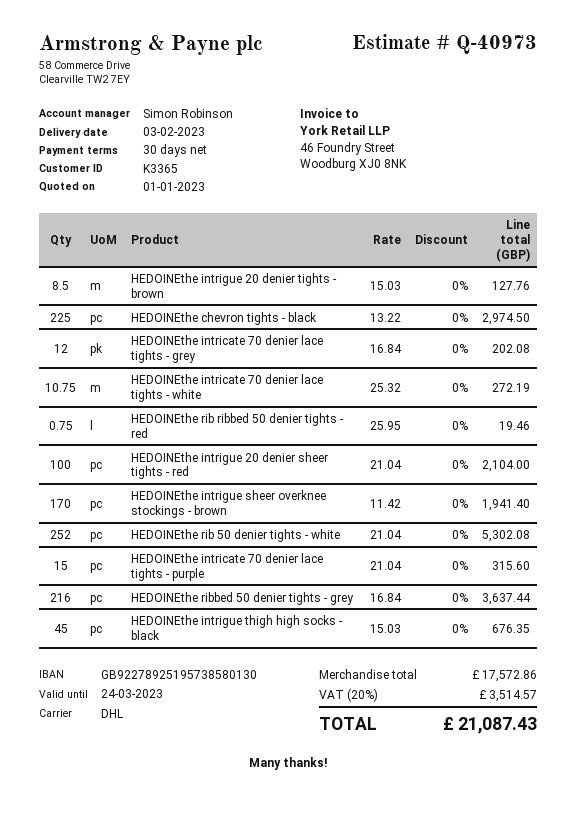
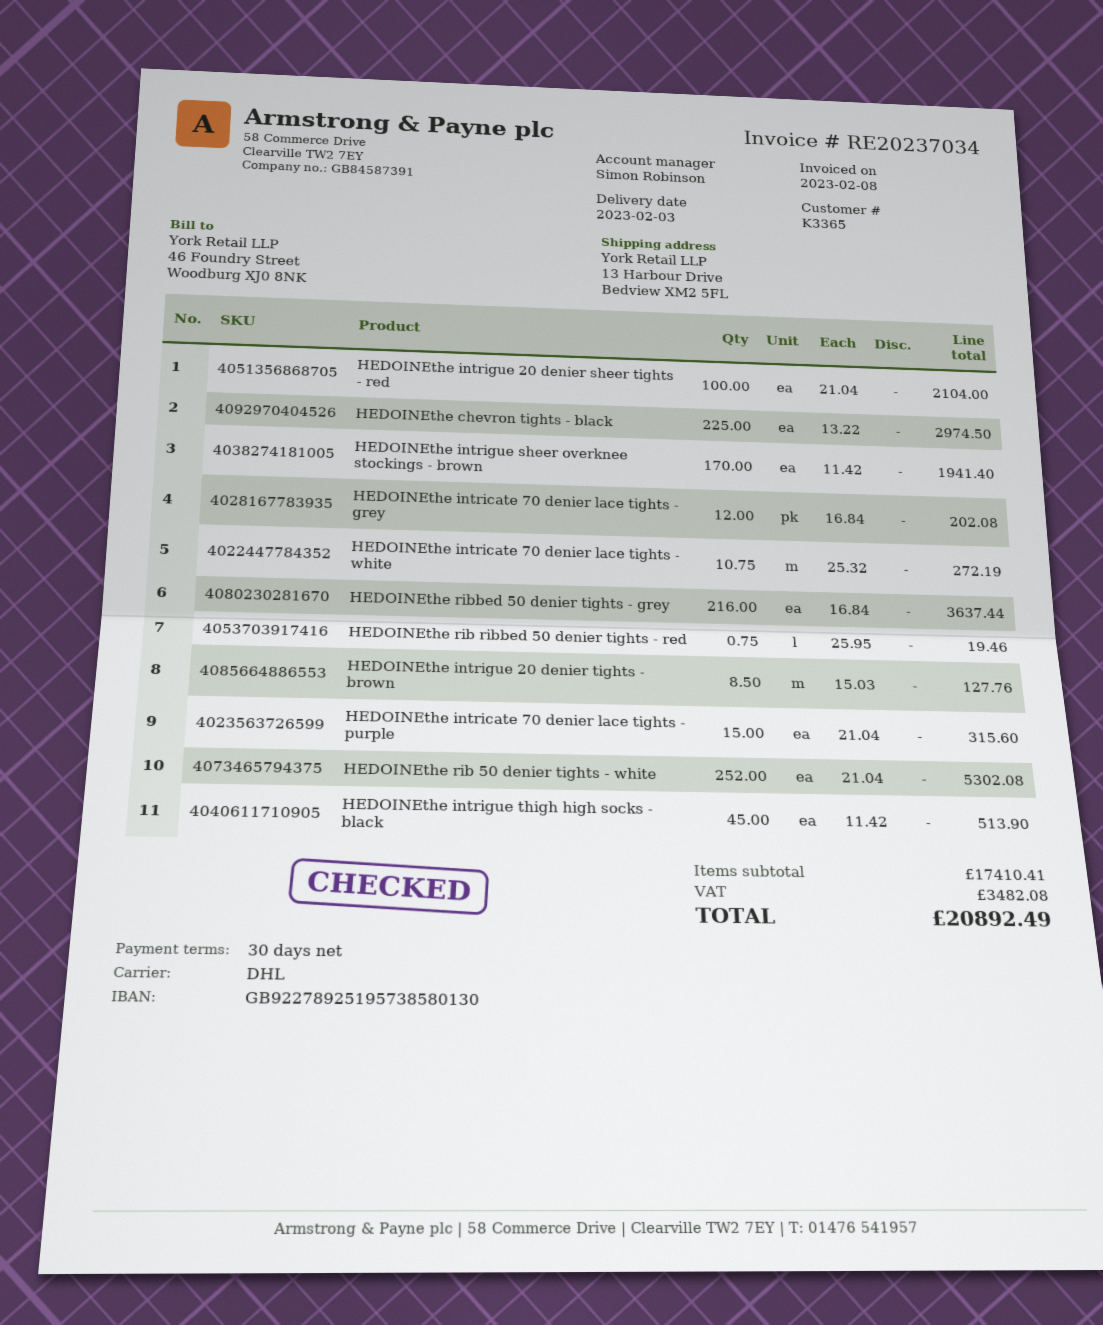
HEDOINEthe intrigue thigh high socks - black: 45 x 15.03 = 676.35 -> 45 x 11.42 = 513.90
subtotal: 17572.86 -> 17410.41
tax: 3514.57 -> 3482.08
total: 21087.43 -> 20892.49

